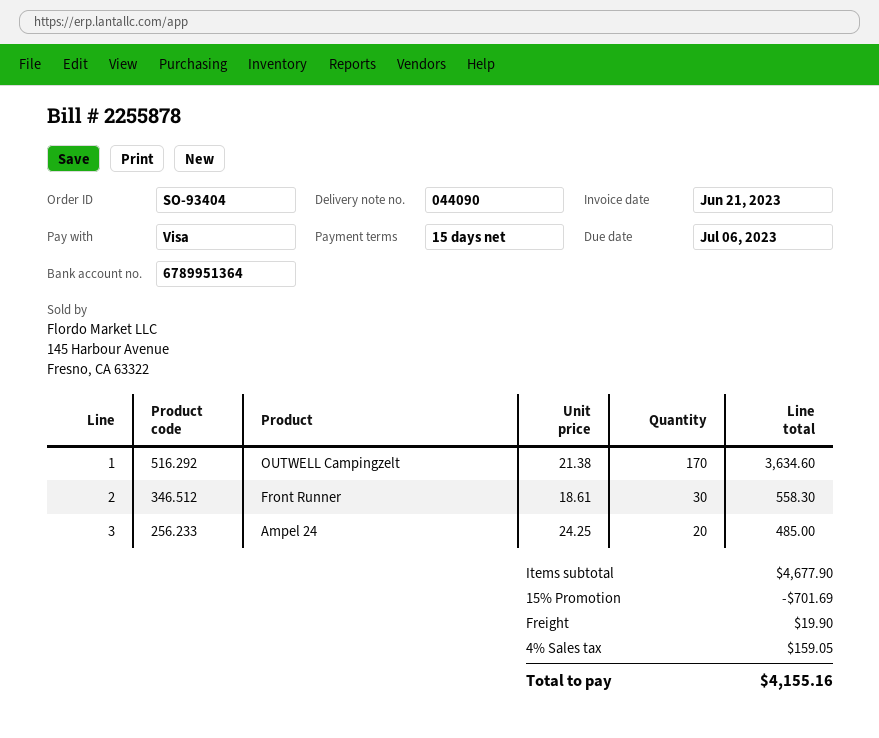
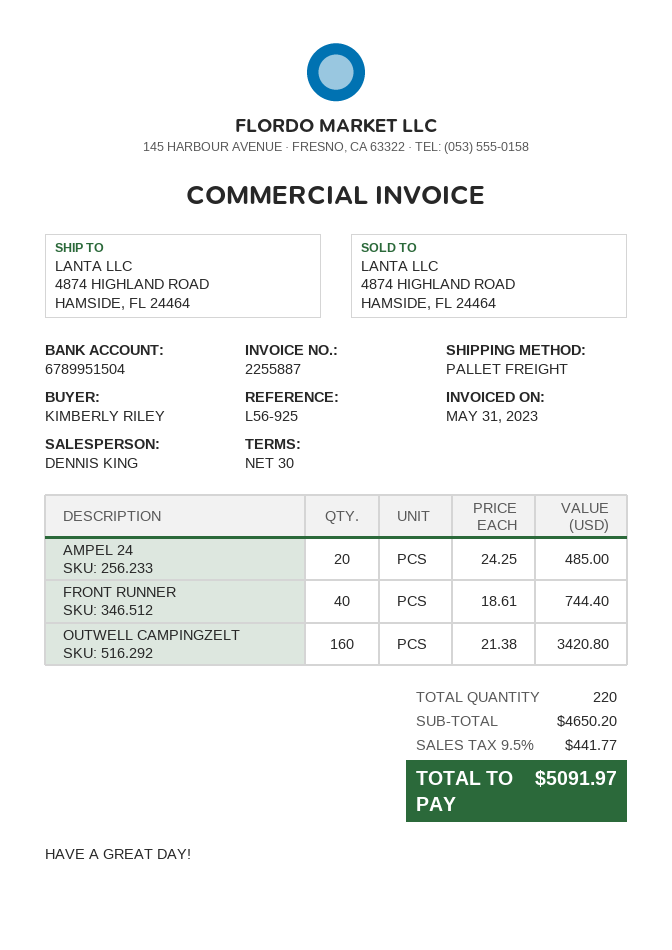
invoice number: 2255878 -> 2255887
invoice date: 2023-06-21 -> 2023-05-31
payment terms: 15 days -> 30 days
bank account: 6789951364 -> 6789951504
OUTWELL Campingzelt: 170 x 21.38 = 3634.60 -> 160 x 21.38 = 3420.80
Front Runner: 30 x 18.61 = 558.30 -> 40 x 18.61 = 744.40
subtotal: 4677.90 -> 4650.20
discount: 15% = 701.69 -> none
shipping: 19.90 -> none
tax: 4% = 159.05 -> 9.5% = 441.77
total: 4155.16 -> 5091.97

